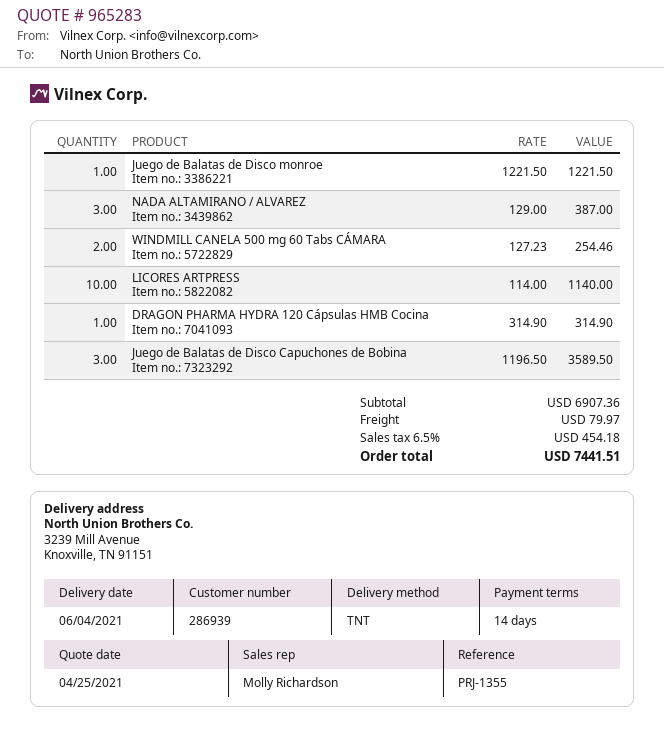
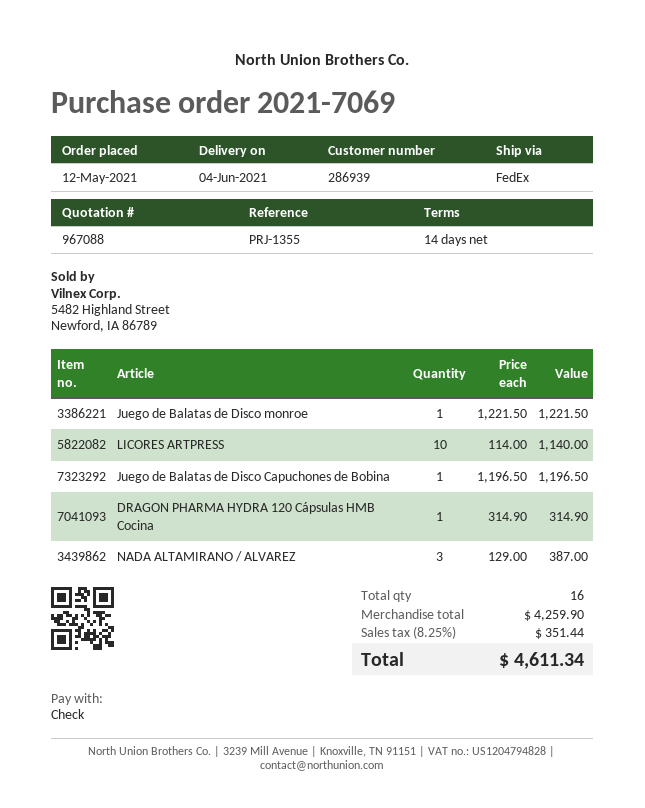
quote number: 965283 -> 967088
shipping method: TNT -> FedEx
WINDMILL CANELA 500 mg 60 Tabs CÁMARA: 2 x 127.23 = 254.46 -> none
Juego de Balatas de Disco Capuchones de Bobina: 3 x 1196.50 = 3589.50 -> 1 x 1196.50 = 1196.50
subtotal: 6907.36 -> 4259.90
shipping: 79.97 -> none
tax: 6.5% = 454.18 -> 8.25% = 351.44
total: 7441.51 -> 4611.34

